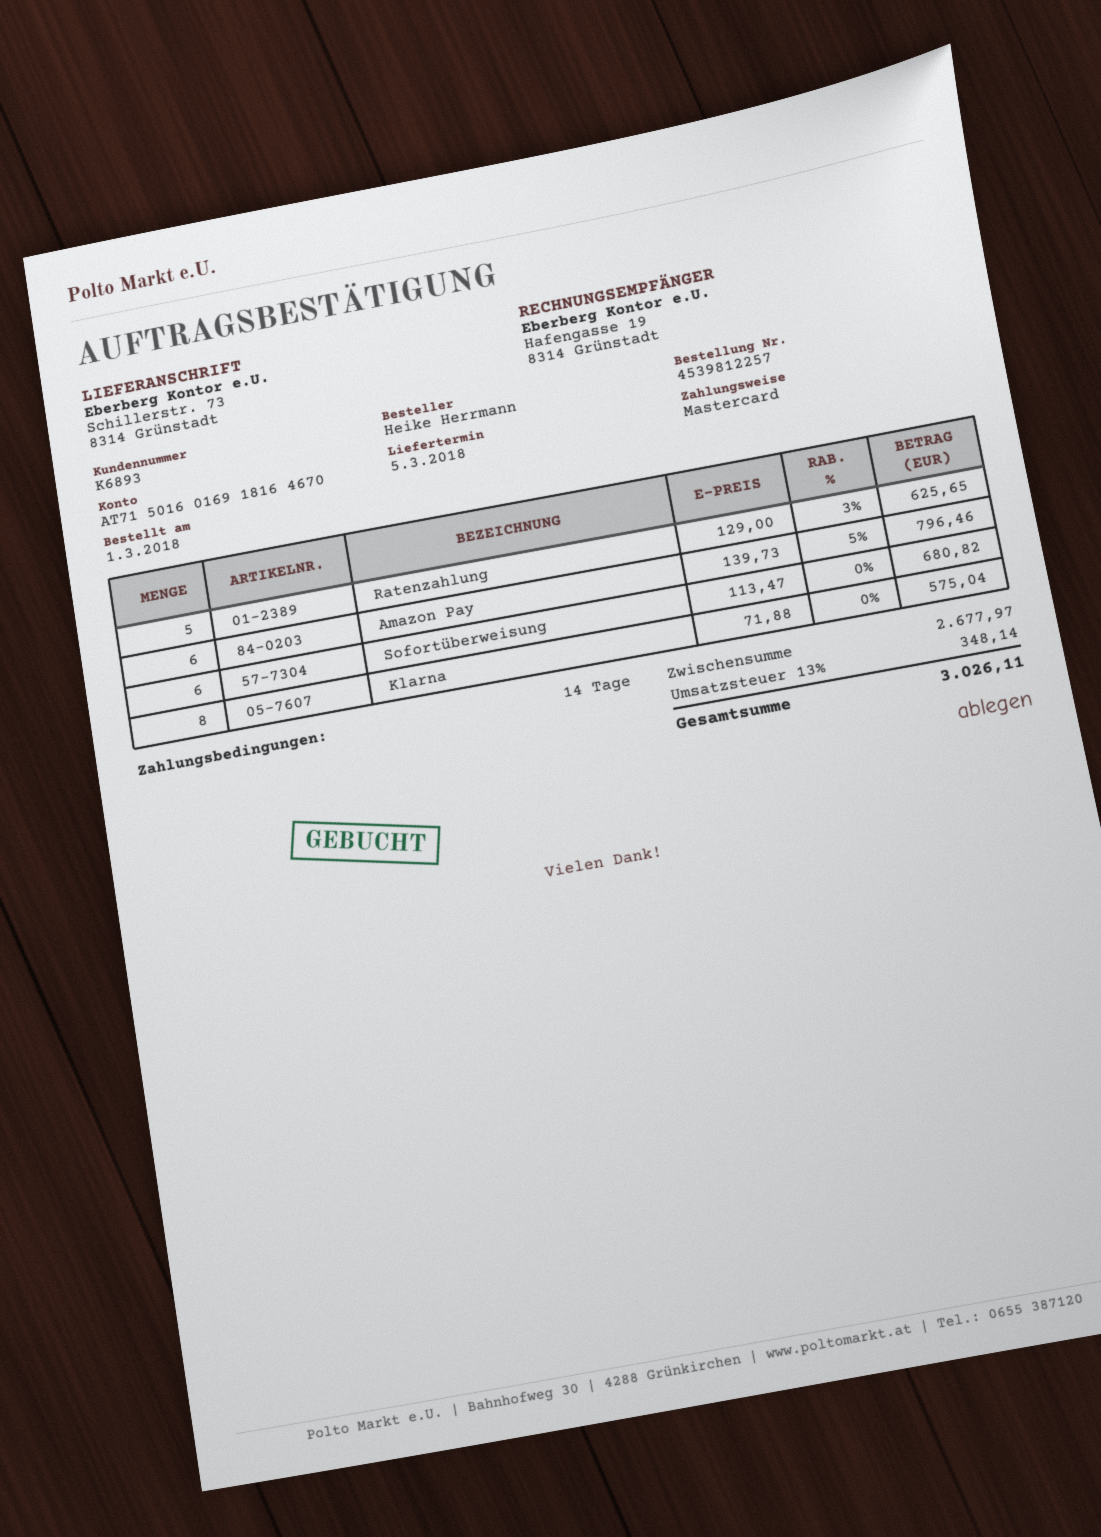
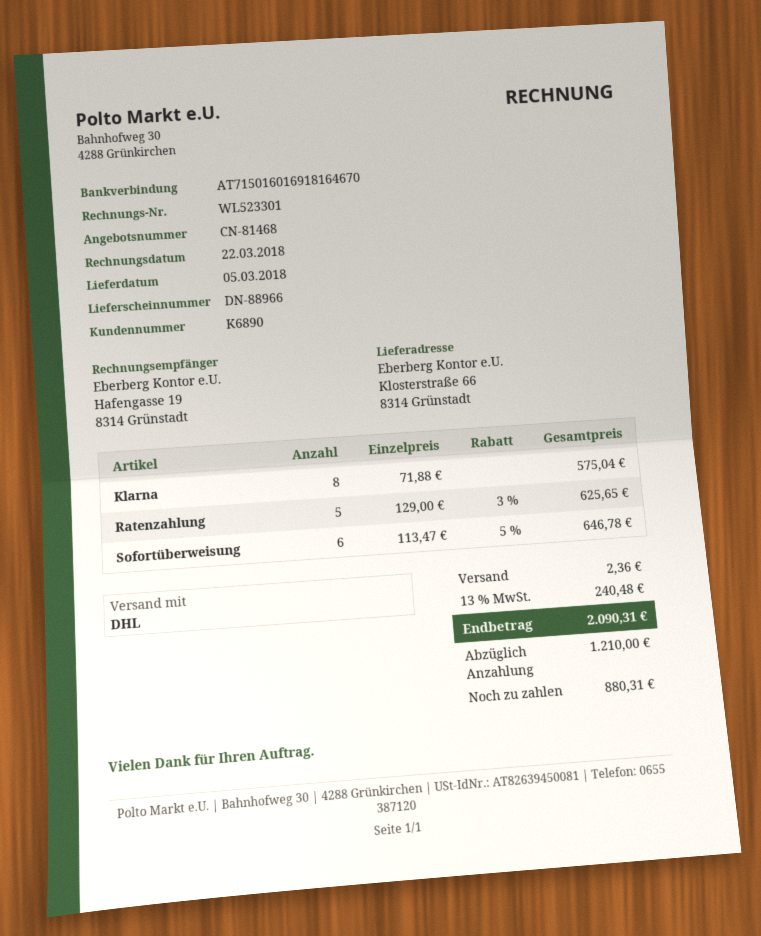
customer number: K6893 -> K6890
ship to: Schillerstr. 73, 8314 Grünstadt -> Klosterstraße 66, 8314 Grünstadt
Amazon Pay: 6 x 139.73 - 5% = 796.46 -> none
Sofortüberweisung: 6 x 113.47 = 680.82 -> 6 x 113.47 - 5% = 646.78
shipping: none -> 2.36
tax: 13% = 348.14 -> 13% = 240.48
total: 3026.11 -> 2090.31

